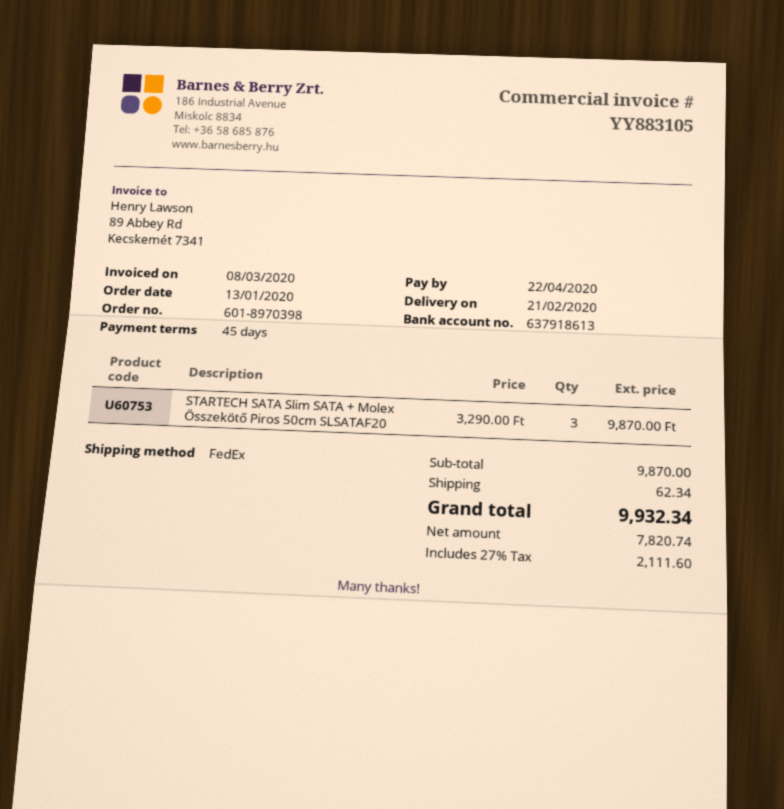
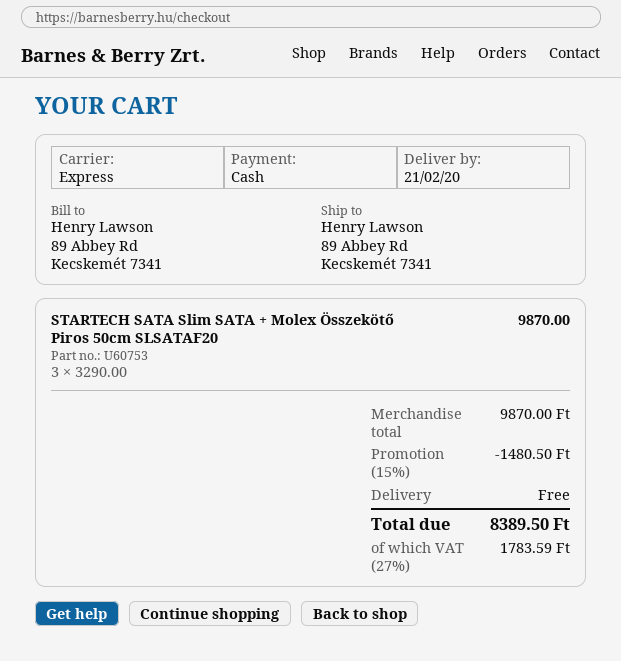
shipping method: FedEx -> express
discount: none -> 15% = 1480.50
shipping: 62.34 -> 0.00
tax: 27% = 2111.60 -> 27% = 1783.59
total: 9932.34 -> 8389.50

